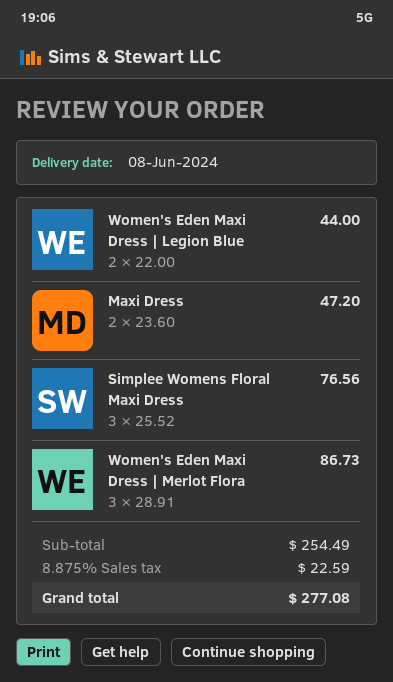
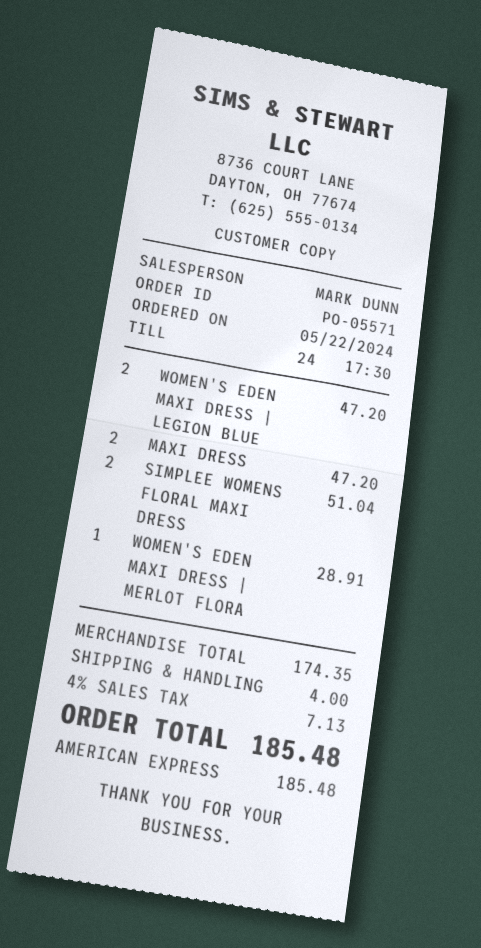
Women's Eden Maxi Dress | Legion Blue: 2 for 44.00 -> 2 for 47.20
Simplee Womens Floral Maxi Dress: 3 for 76.56 -> 2 for 51.04
Women's Eden Maxi Dress | Merlot Flora: 3 for 86.73 -> 1 for 28.91
subtotal: 254.49 -> 174.35
shipping: none -> 4.00
tax: 8.875% = 22.59 -> 4% = 7.13
total: 277.08 -> 185.48

